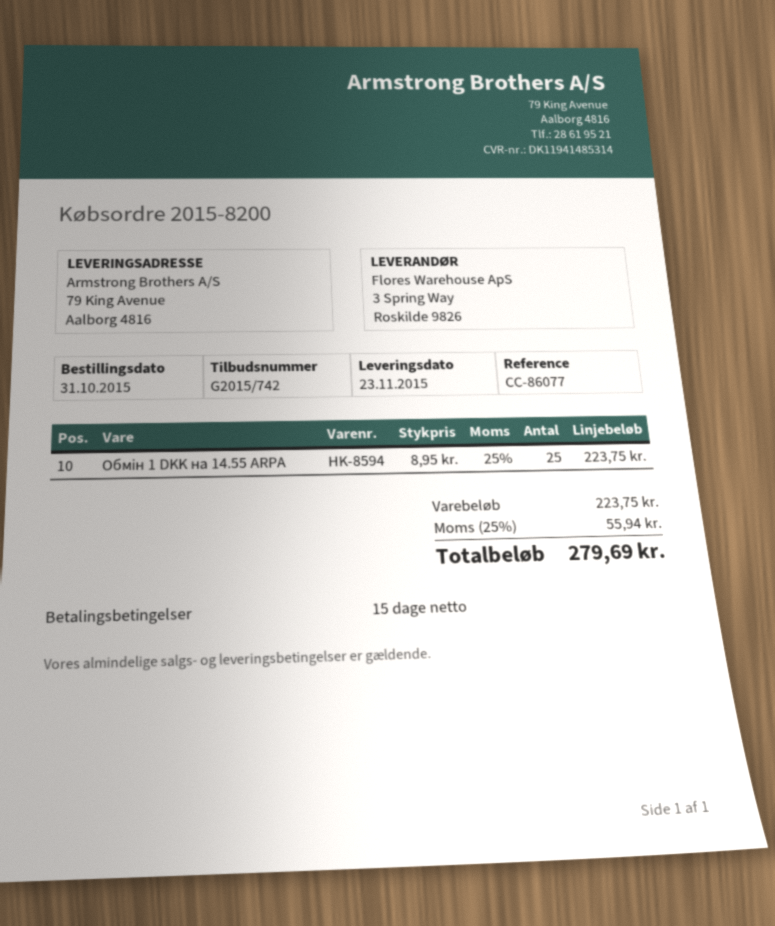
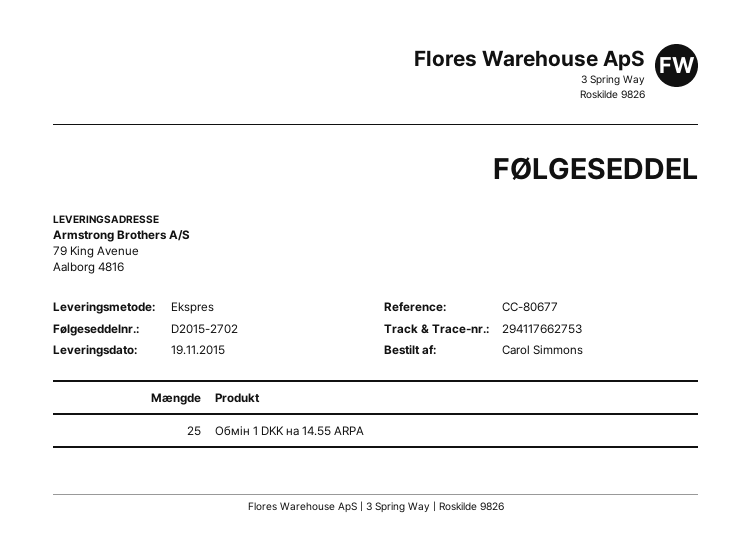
delivery date: 2015-11-23 -> 2015-11-19
reference: CC-86077 -> CC-80677

